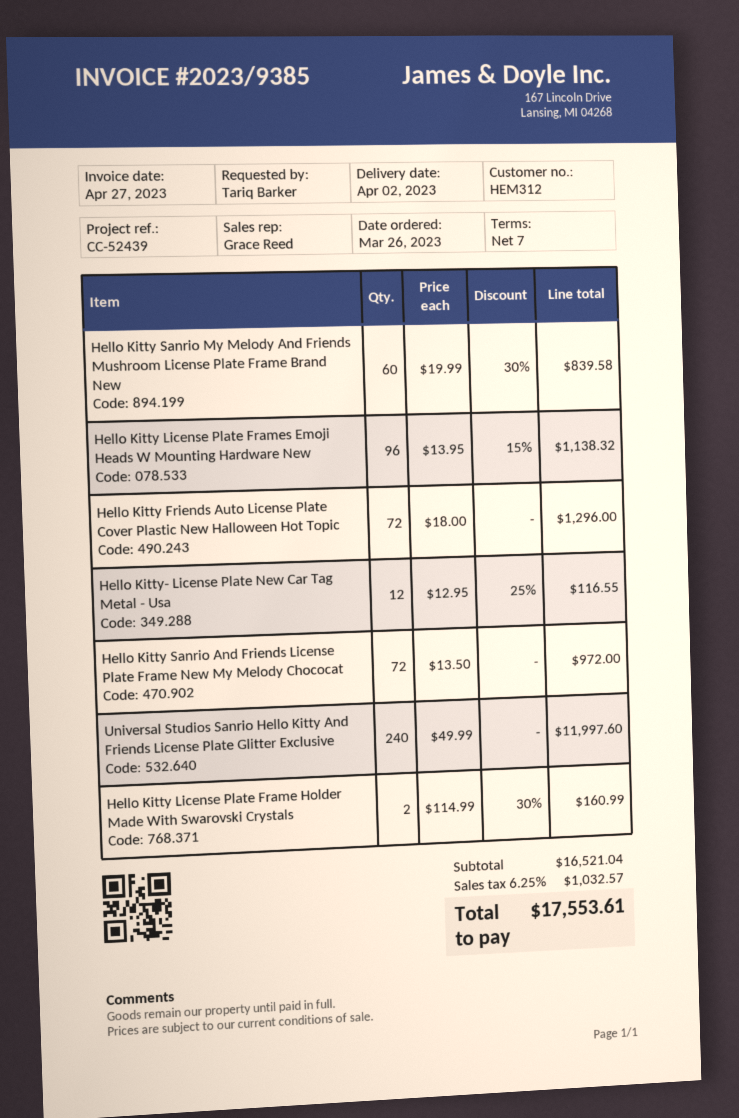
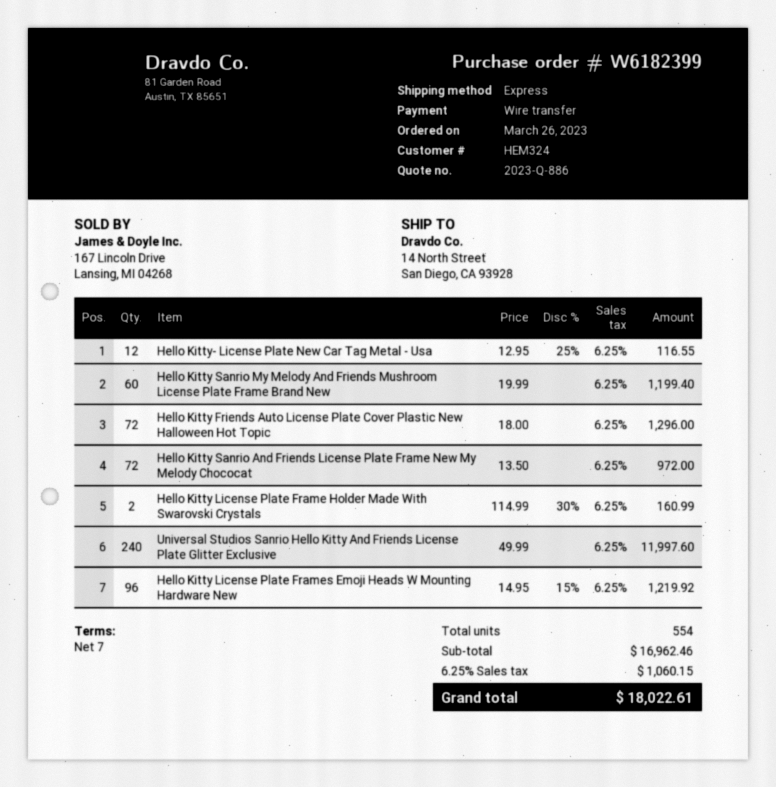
customer number: HEM312 -> HEM324
Hello Kitty Sanrio My Melody And Friends Mushroom License Plate Frame Brand New: 60 x 19.99 - 30% = 839.58 -> 60 x 19.99 = 1199.40
Hello Kitty License Plate Frames Emoji Heads W Mounting Hardware New: 96 x 13.95 - 15% = 1138.32 -> 96 x 14.95 - 15% = 1219.92
subtotal: 16521.04 -> 16962.46
tax: 6.25% = 1032.57 -> 6.25% = 1060.15
total: 17553.61 -> 18022.61

